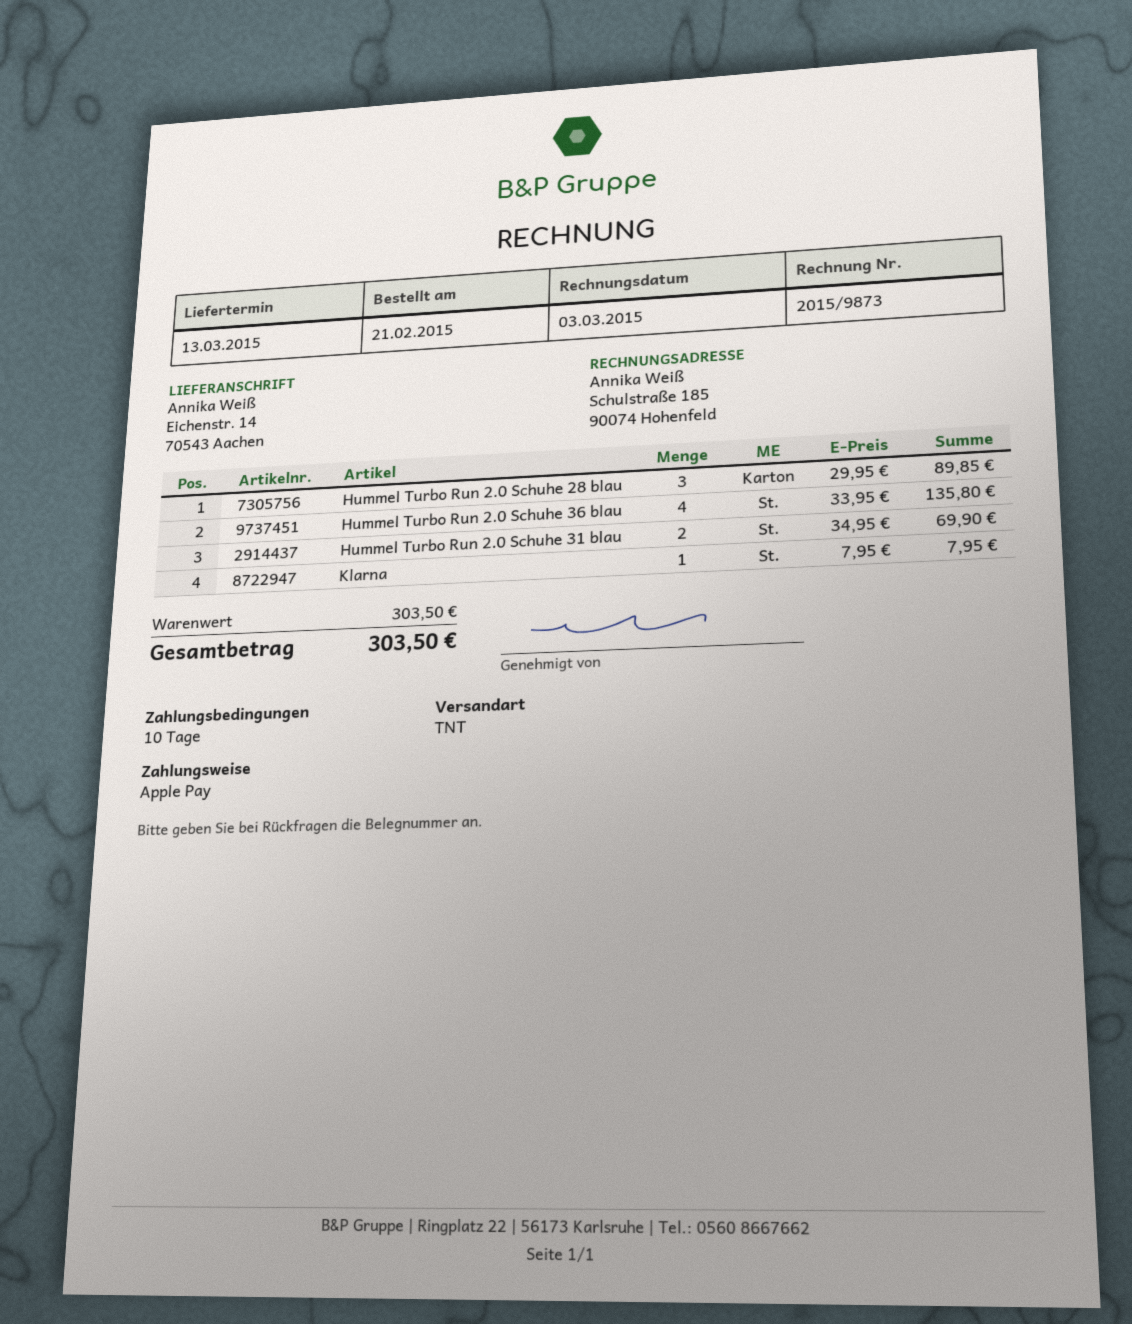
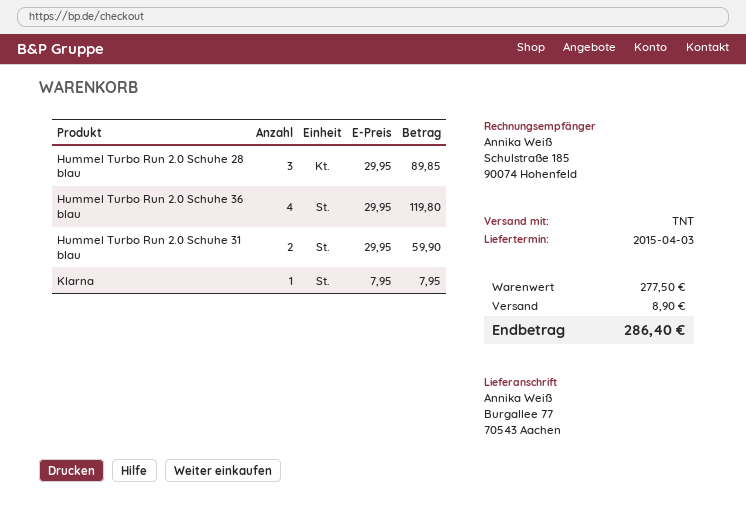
delivery date: 2015-03-13 -> 2015-04-03
ship to: Eichenstr. 14, 70543 Aachen -> Burgallee 77, 70543 Aachen
Hummel Turbo Run 2.0 Schuhe 36 blau: 4 x 33.95 = 135.80 -> 4 x 29.95 = 119.80
Hummel Turbo Run 2.0 Schuhe 31 blau: 2 x 34.95 = 69.90 -> 2 x 29.95 = 59.90
subtotal: 303.50 -> 277.50
shipping: none -> 8.90
total: 303.50 -> 286.40

